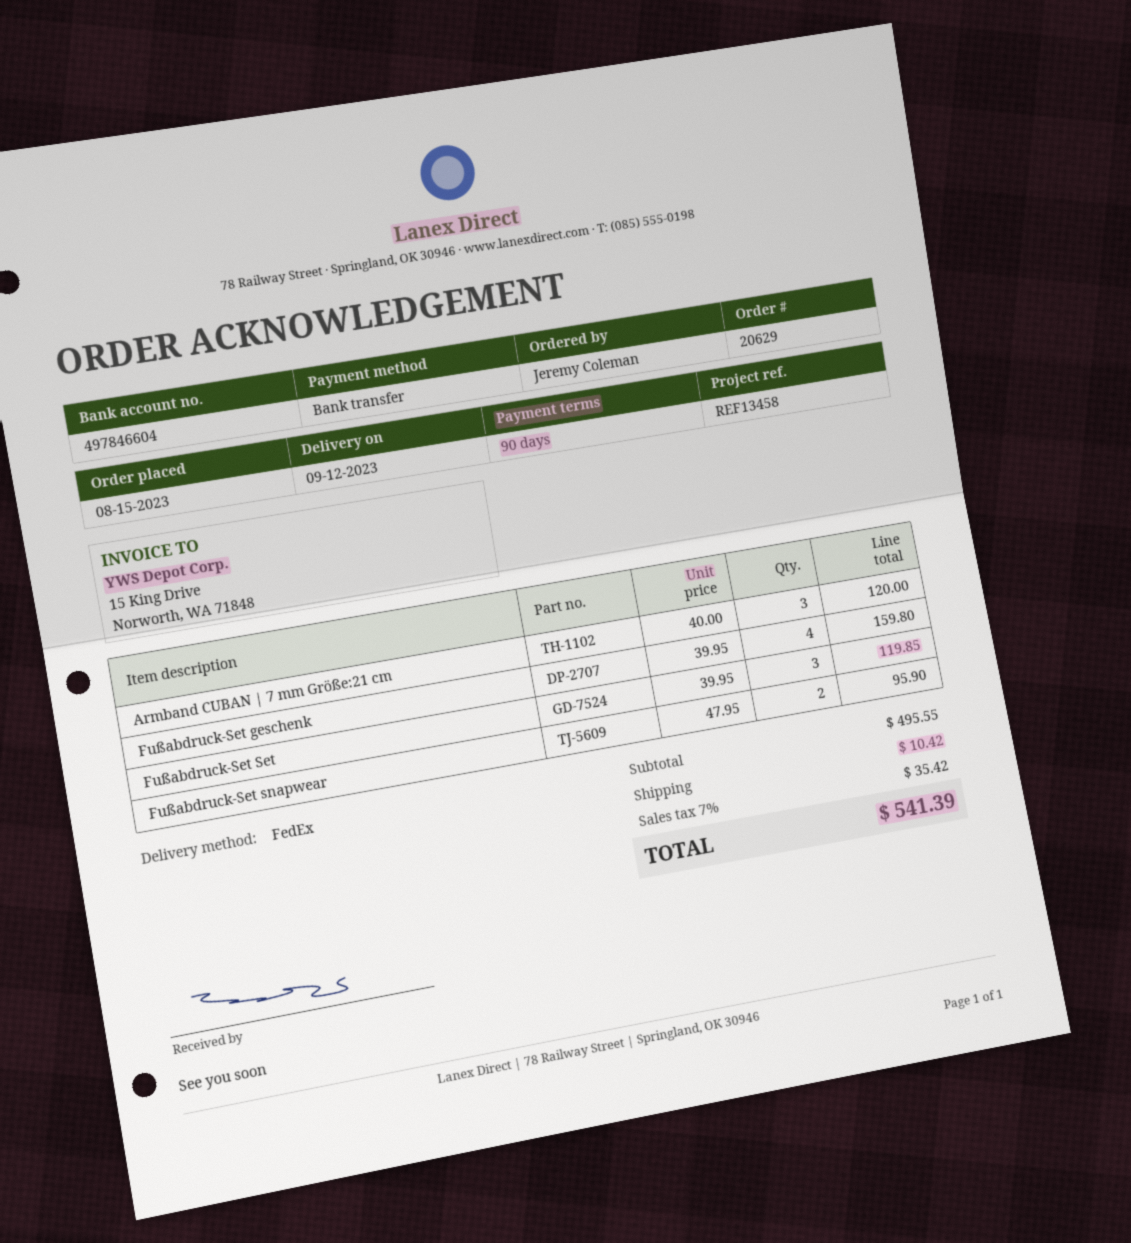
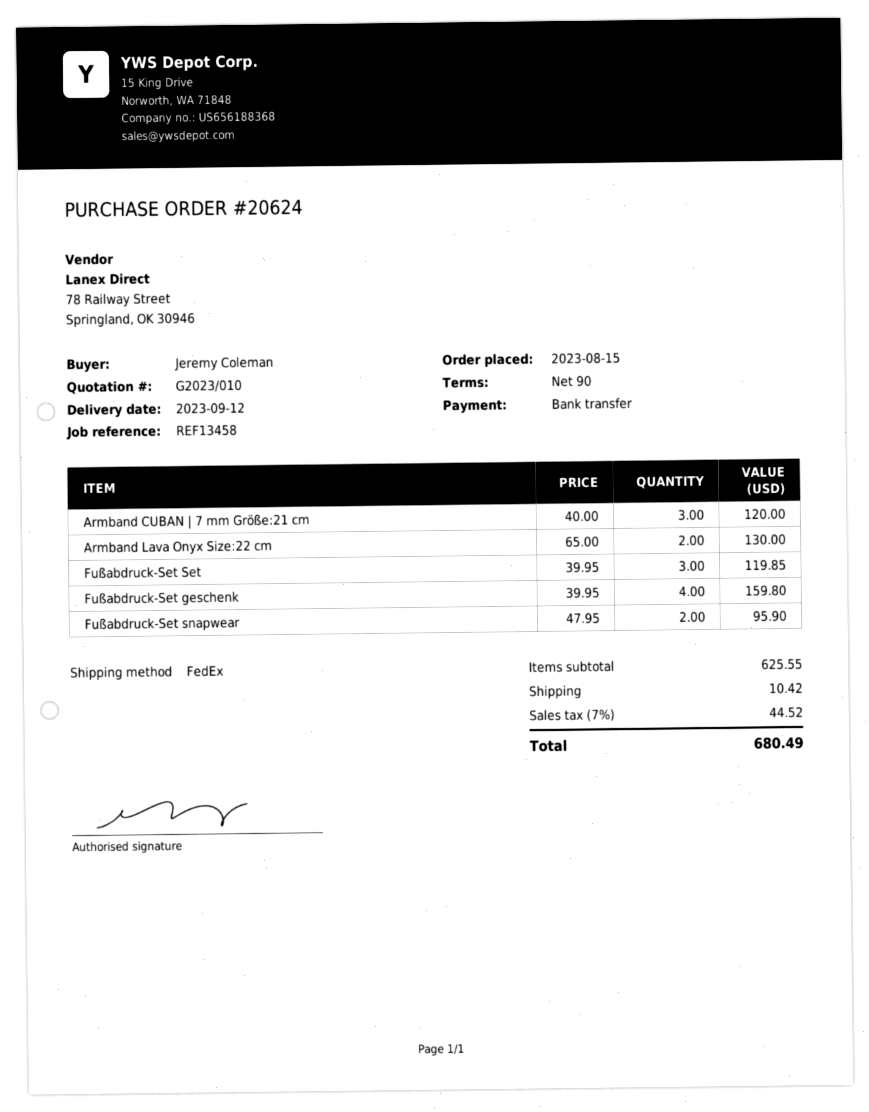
order number: 20629 -> 20624
Armband Lava Onyx Size:22 cm: none -> 2 x 65.00 = 130.00
subtotal: 495.55 -> 625.55
tax: 7% = 35.42 -> 7% = 44.52
total: 541.39 -> 680.49

